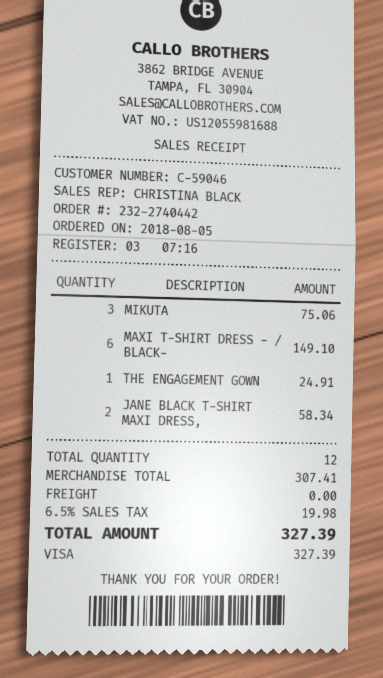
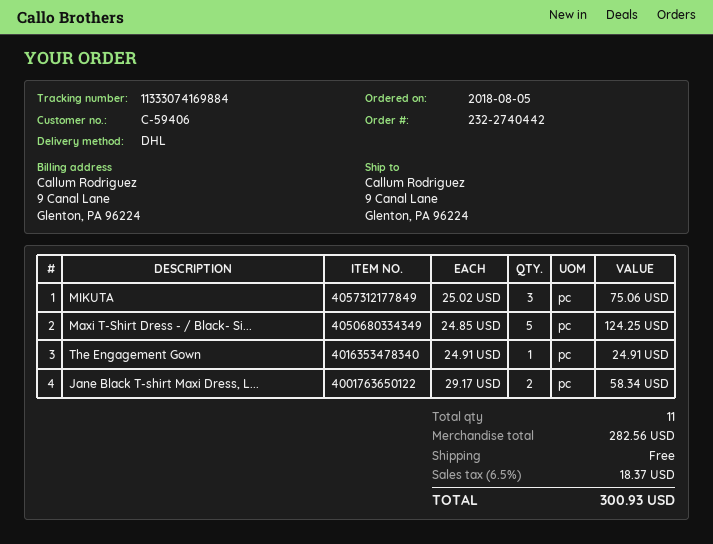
customer number: C-59046 -> C-59406
MAXI T-SHIRT DRESS - / BLACK-: 6 for 149.10 -> 5 for 124.25
total quantity: 12 -> 11
subtotal: 307.41 -> 282.56
tax: 6.5% = 19.98 -> 6.5% = 18.37
total: 327.39 -> 300.93

